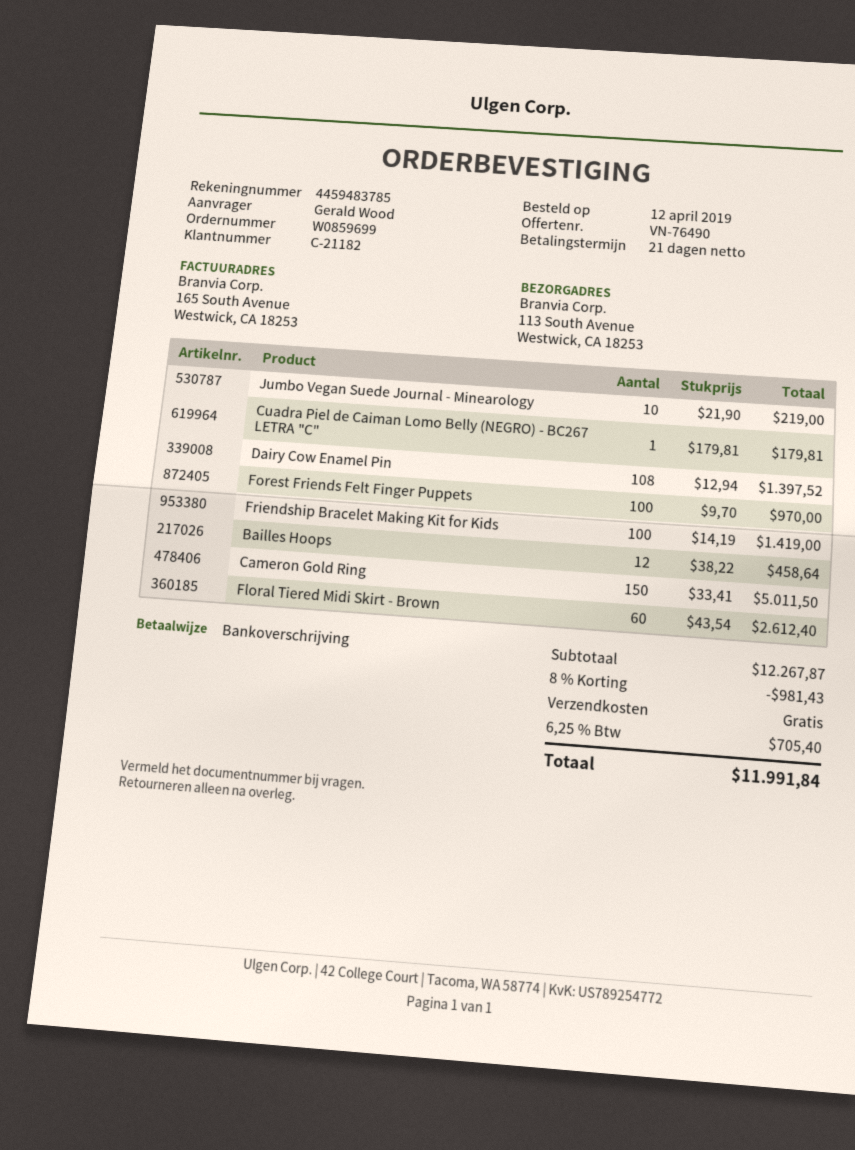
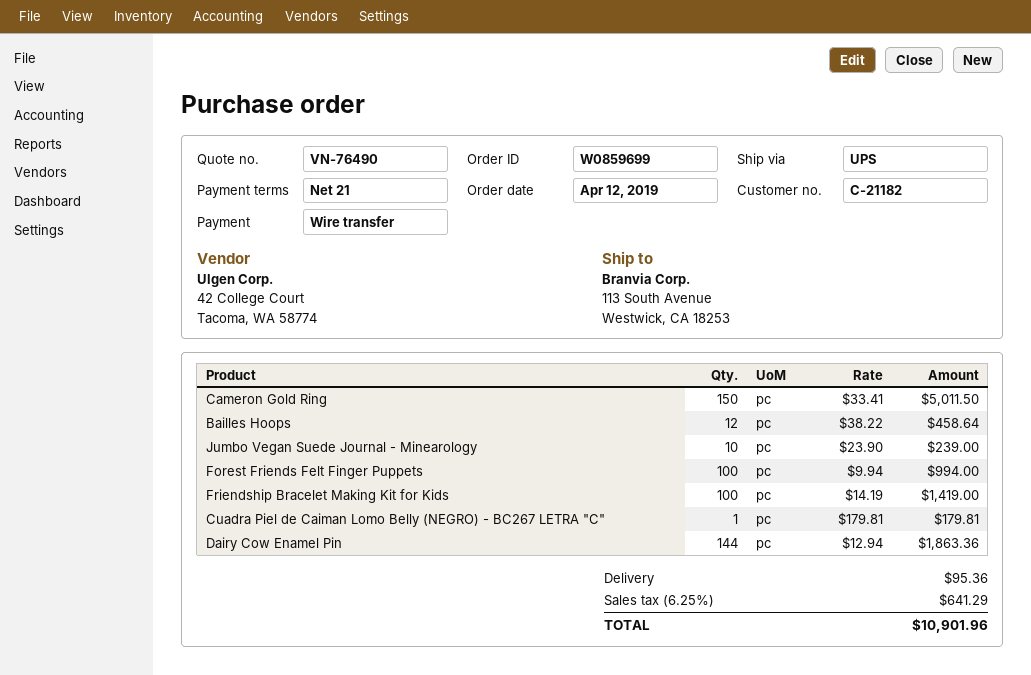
Jumbo Vegan Suede Journal - Minearology: 10 x 21.90 = 219.00 -> 10 x 23.90 = 239.00
Dairy Cow Enamel Pin: 108 x 12.94 = 1397.52 -> 144 x 12.94 = 1863.36
Forest Friends Felt Finger Puppets: 100 x 9.70 = 970.00 -> 100 x 9.94 = 994.00
Floral Tiered Midi Skirt - Brown: 60 x 43.54 = 2612.40 -> none
discount: 8% = 981.43 -> none
shipping: 0.00 -> 95.36
tax: 6.25% = 705.40 -> 6.25% = 641.29
total: 11991.84 -> 10901.96

